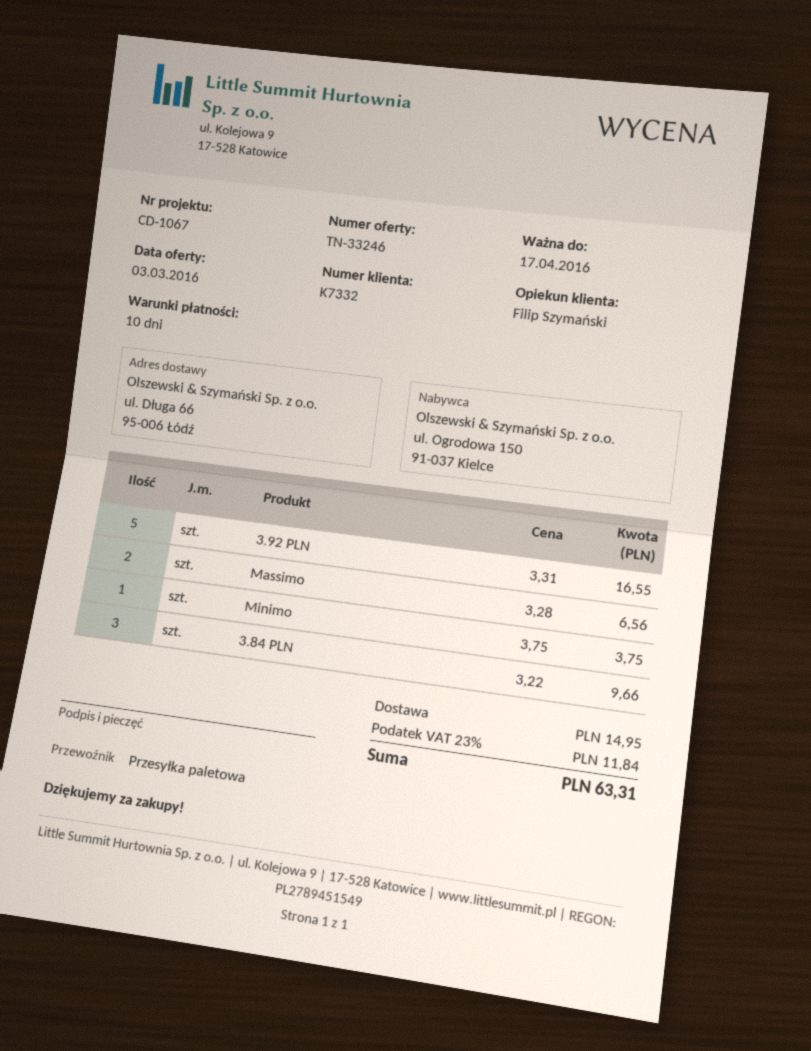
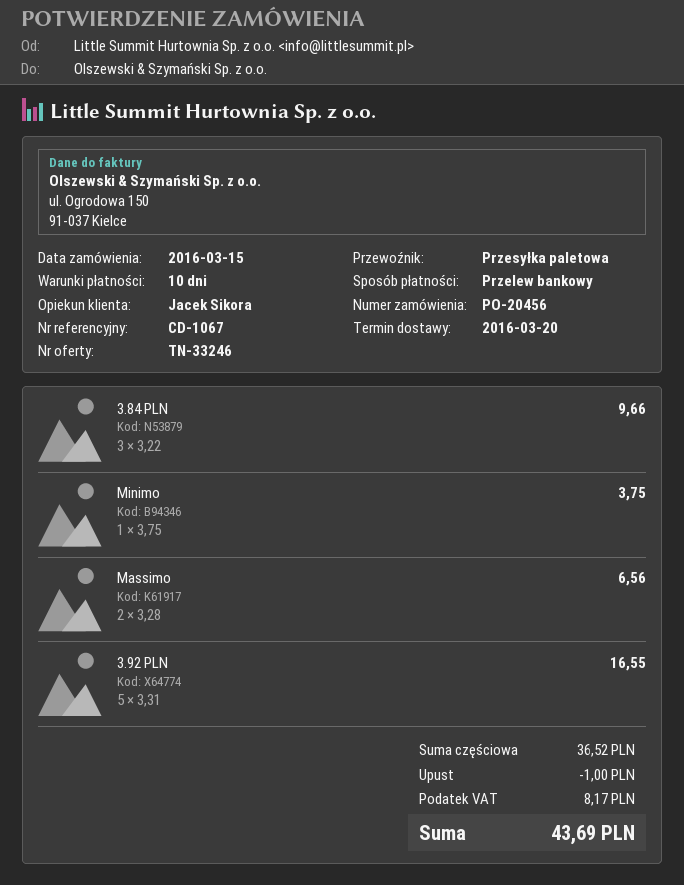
sales rep: Filip Szymański -> Jacek Sikora
discount: none -> 1.00
shipping: 14.95 -> none
tax: 11.84 -> 8.17
total: 63.31 -> 43.69

